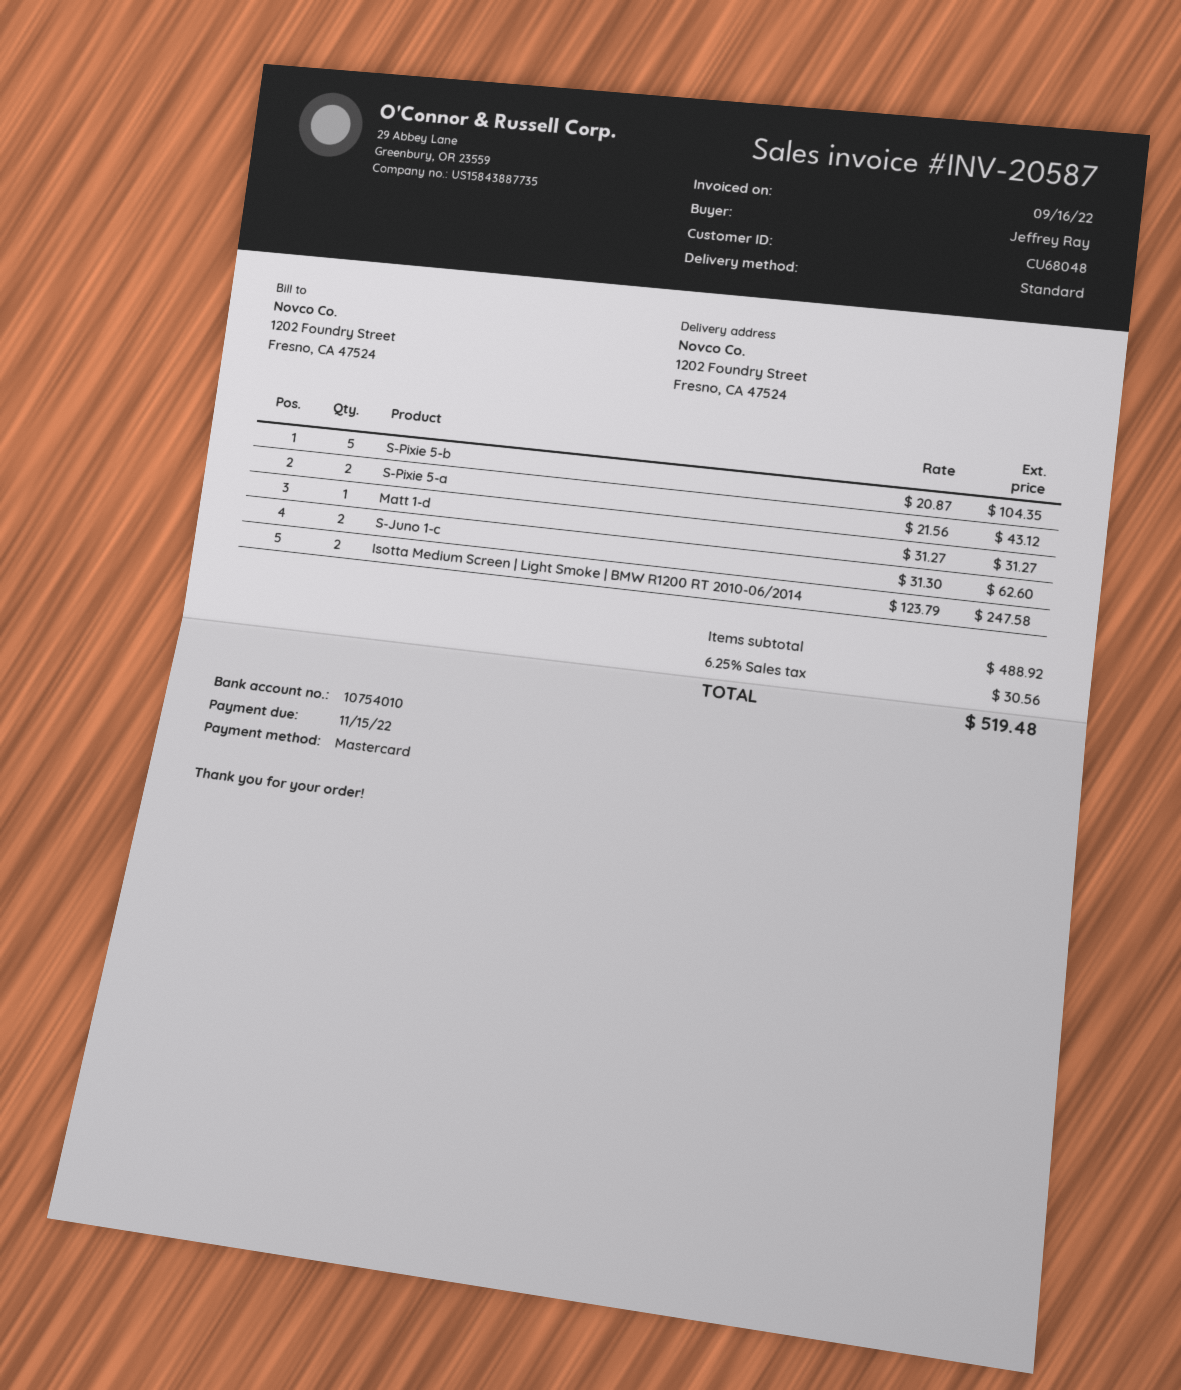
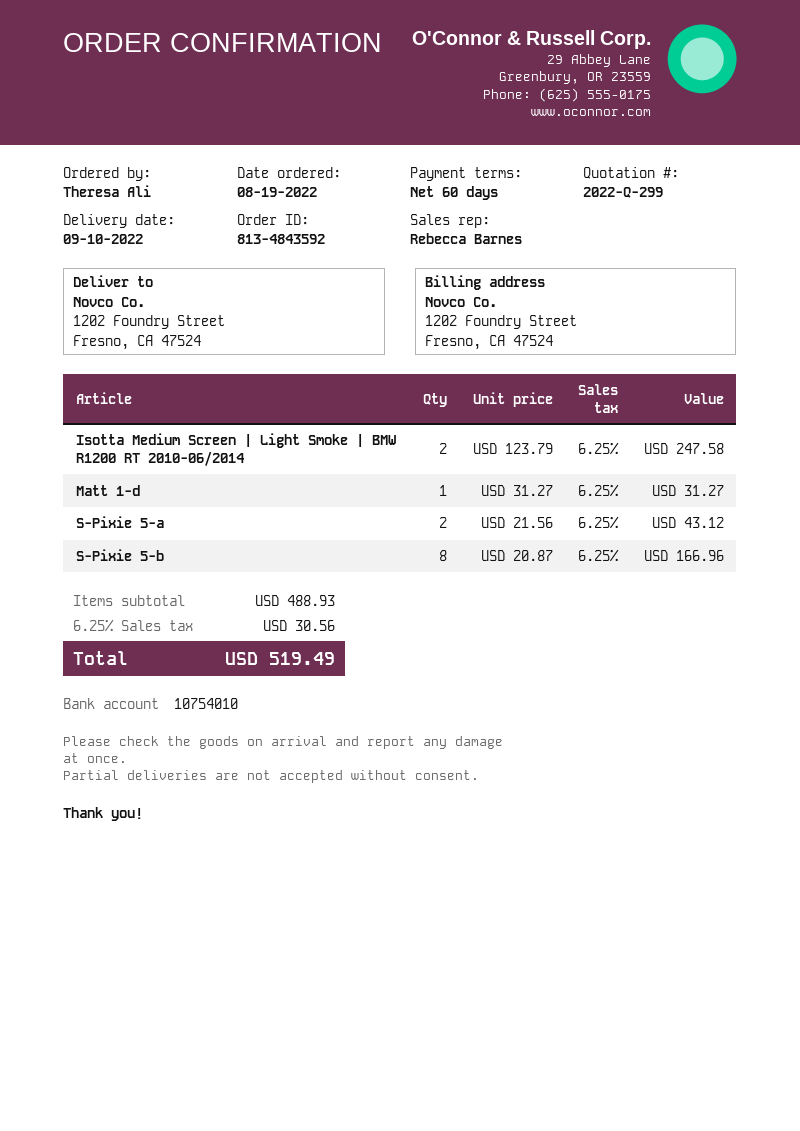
ordered by: Jeffrey Ray -> Theresa Ali
S-Pixie 5-b: 5 x 20.87 = 104.35 -> 8 x 20.87 = 166.96
S-Juno 1-c: 2 x 31.30 = 62.60 -> none
subtotal: 488.92 -> 488.93
total: 519.48 -> 519.49

